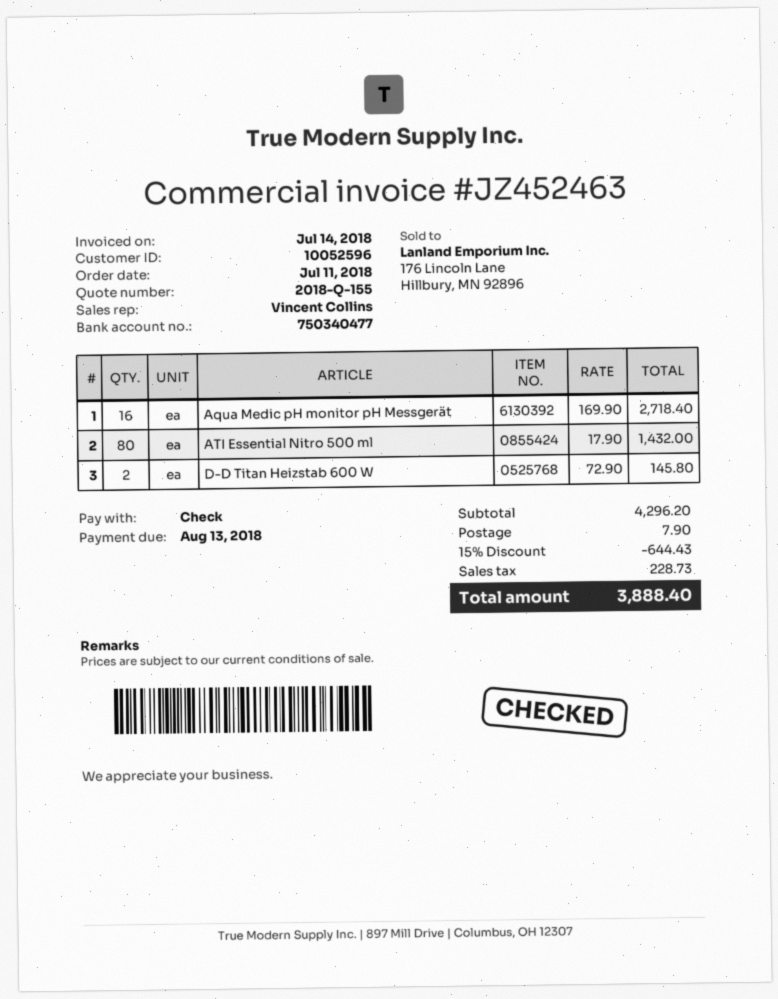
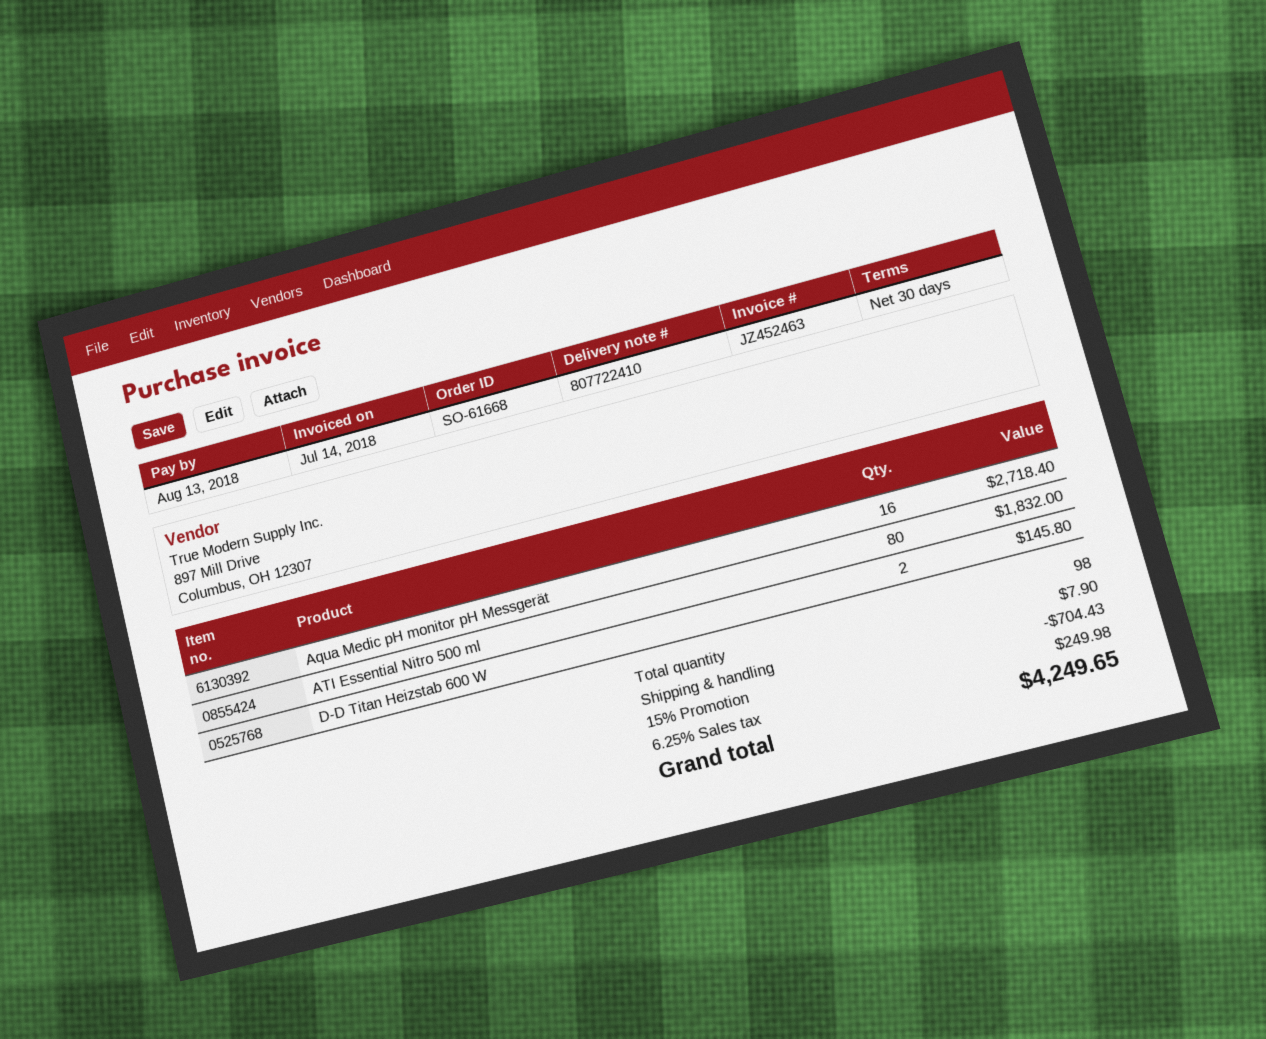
ATI Essential Nitro 500 ml: 80 for 1432.00 -> 80 for 1832.00
discount: 15% = 644.43 -> 15% = 704.43
tax: 228.73 -> 249.98
total: 3888.40 -> 4249.65

